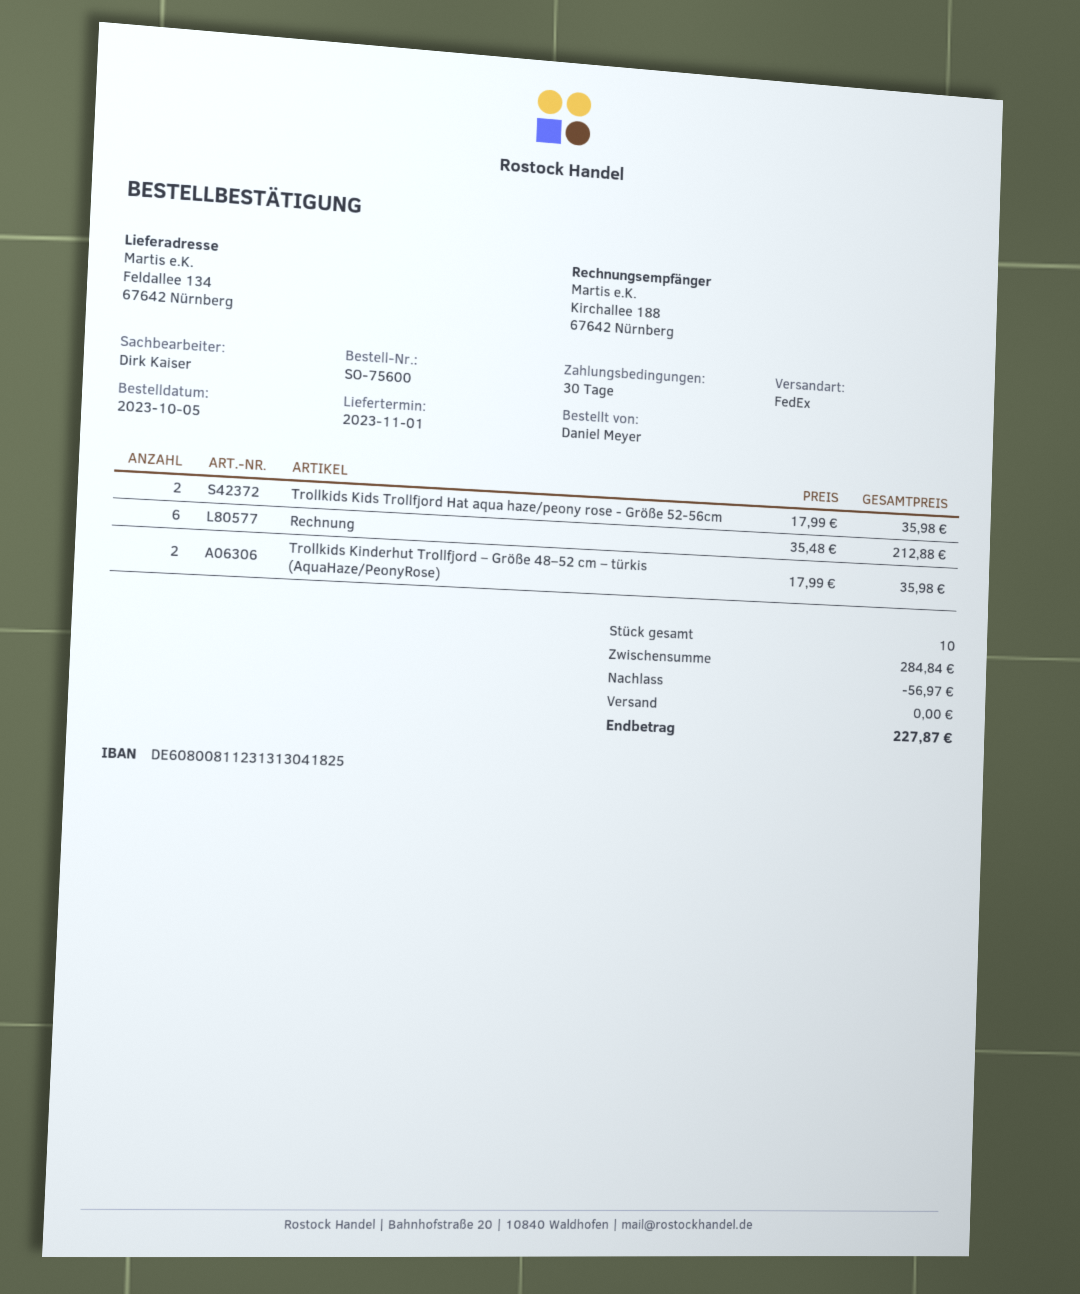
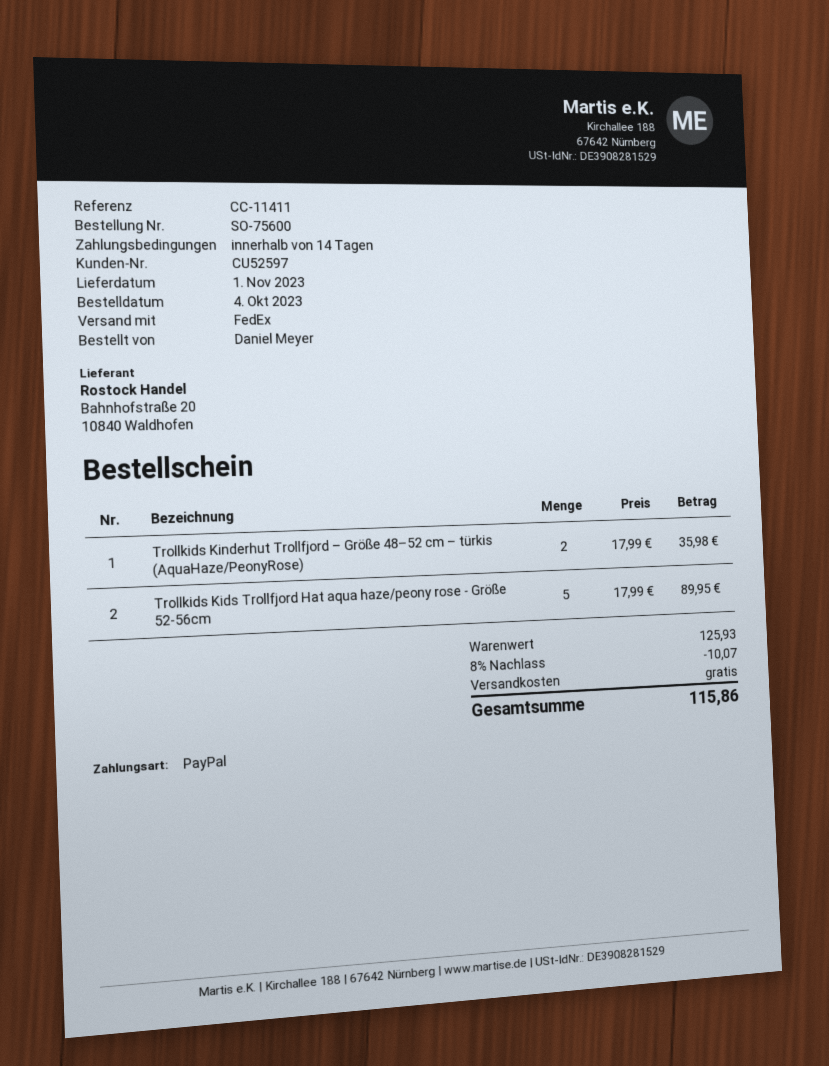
order date: 2023-10-05 -> 2023-10-04
payment terms: 30 days -> 14 days
Trollkids Kids Trollfjord Hat aqua haze/peony rose - Größe 52-56cm: 2 x 17.99 = 35.98 -> 5 x 17.99 = 89.95
Rechnung: 6 x 35.48 = 212.88 -> none
subtotal: 284.84 -> 125.93
discount: 56.97 -> 10.07
total: 227.87 -> 115.86

